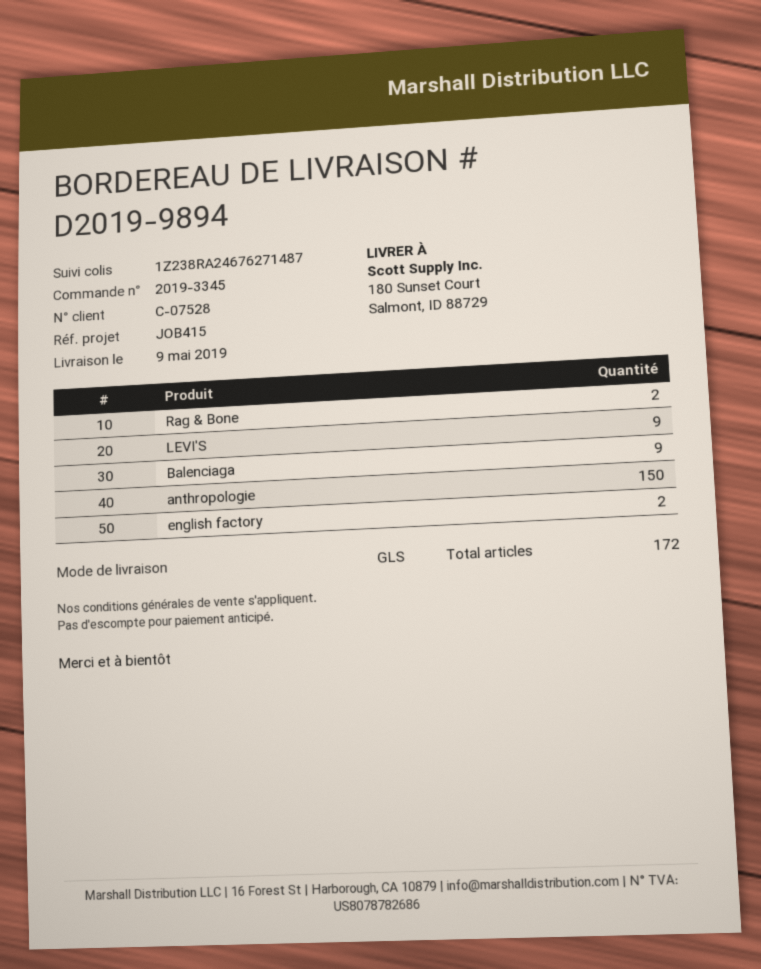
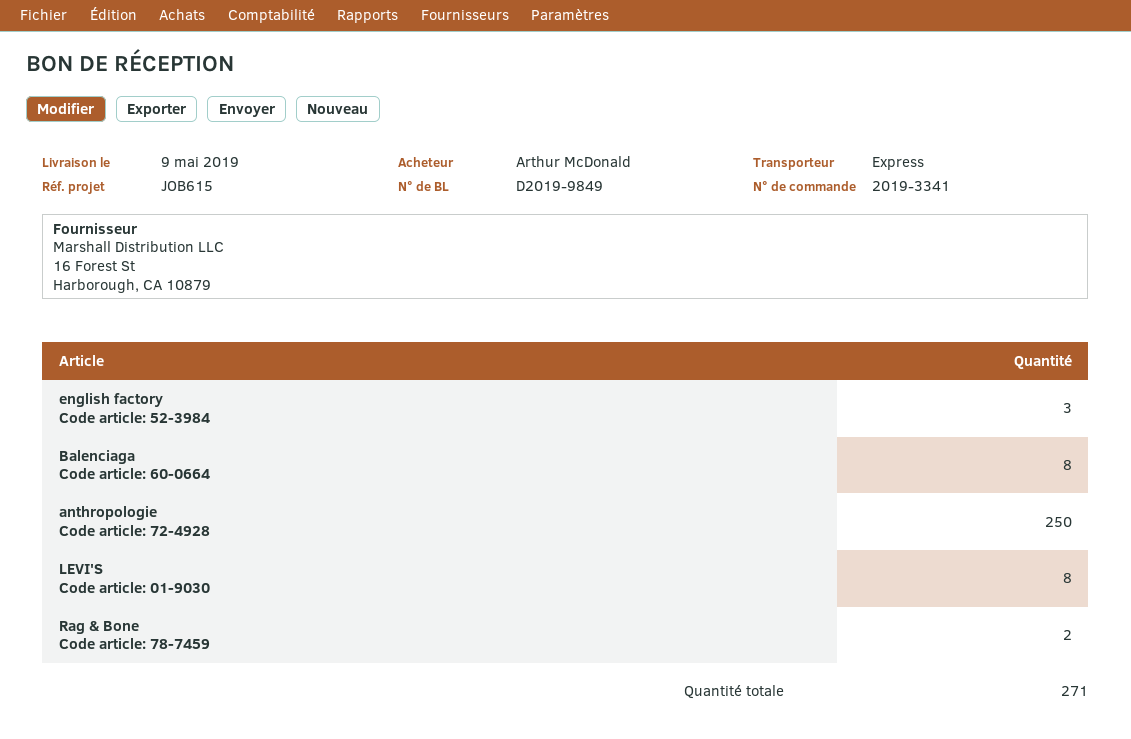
order number: 2019-3345 -> 2019-3341
delivery note number: D2019-9894 -> D2019-9849
reference: JOB415 -> JOB615
shipping method: GLS -> express
LEVI'S: 9 -> 8
Balenciaga: 9 -> 8
anthropologie: 150 -> 250
english factory: 2 -> 3
total quantity: 172 -> 271

